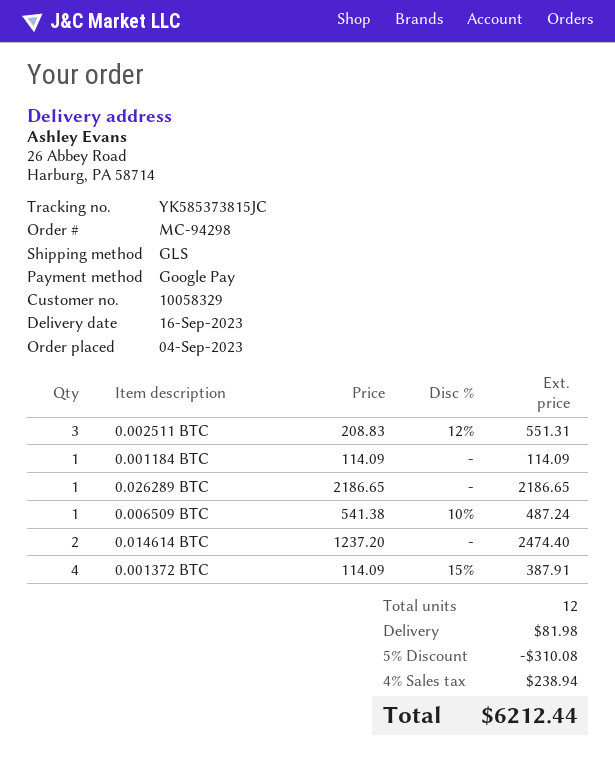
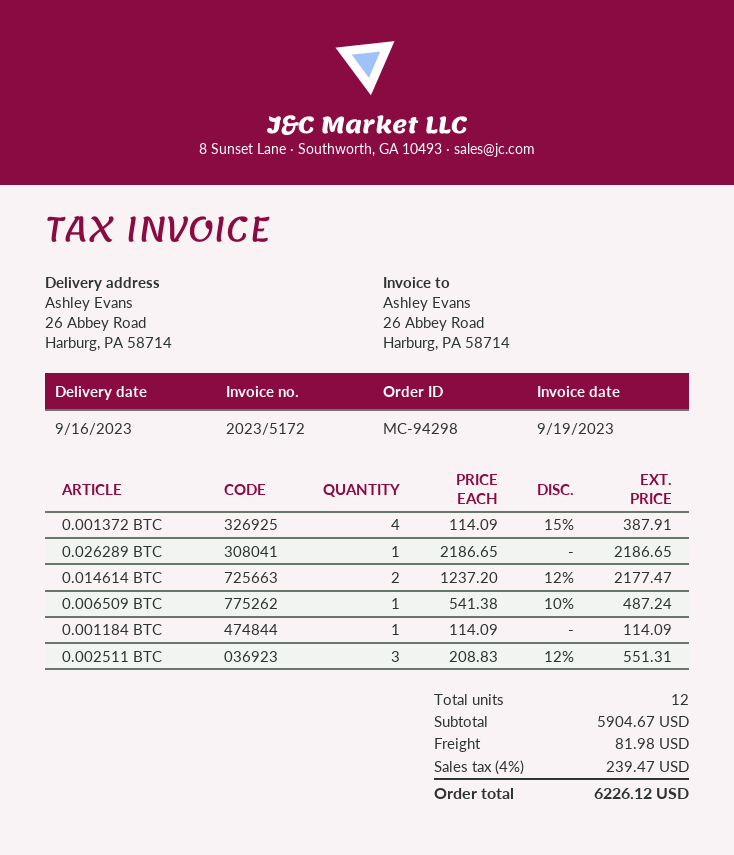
0.014614 BTC: 2 x 1237.20 = 2474.40 -> 2 x 1237.20 - 12% = 2177.47
discount: 5% = 310.08 -> none
tax: 4% = 238.94 -> 4% = 239.47
total: 6212.44 -> 6226.12

